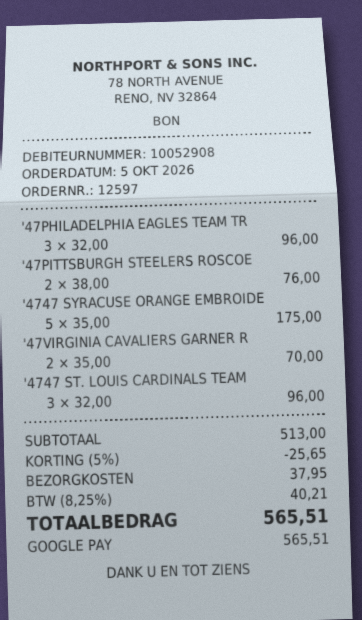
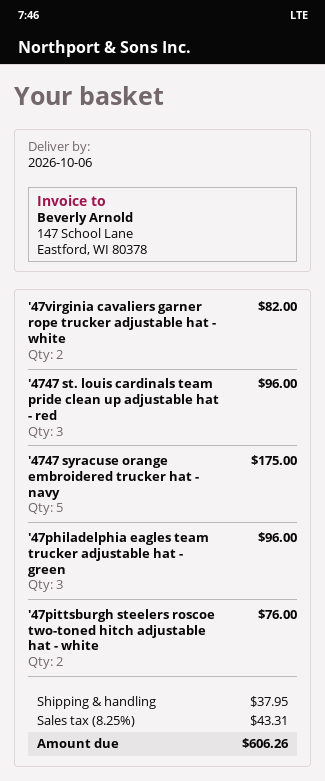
'47VIRGINIA CAVALIERS GARNER R: 2 for 70.00 -> 2 for 82.00
discount: 5% = 25.65 -> none
tax: 8.25% = 40.21 -> 8.25% = 43.31
total: 565.51 -> 606.26

